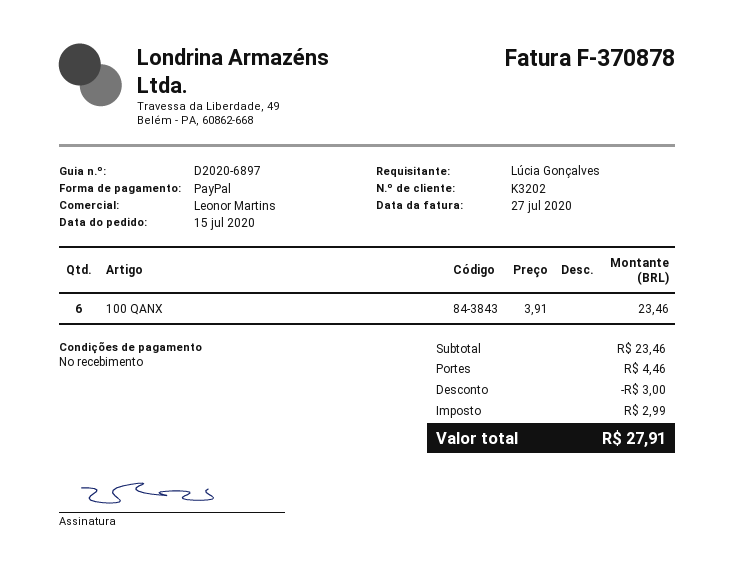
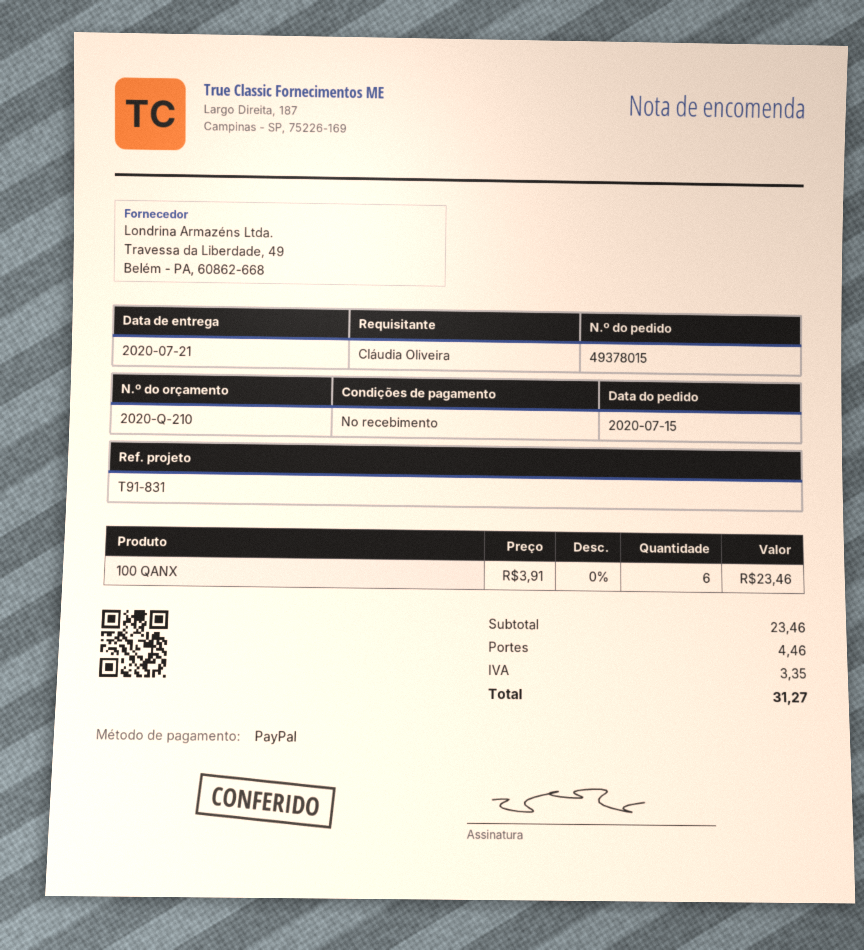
ordered by: Lúcia Gonçalves -> Cláudia Oliveira
discount: 3.00 -> none
tax: 2.99 -> 3.35
total: 27.91 -> 31.27

